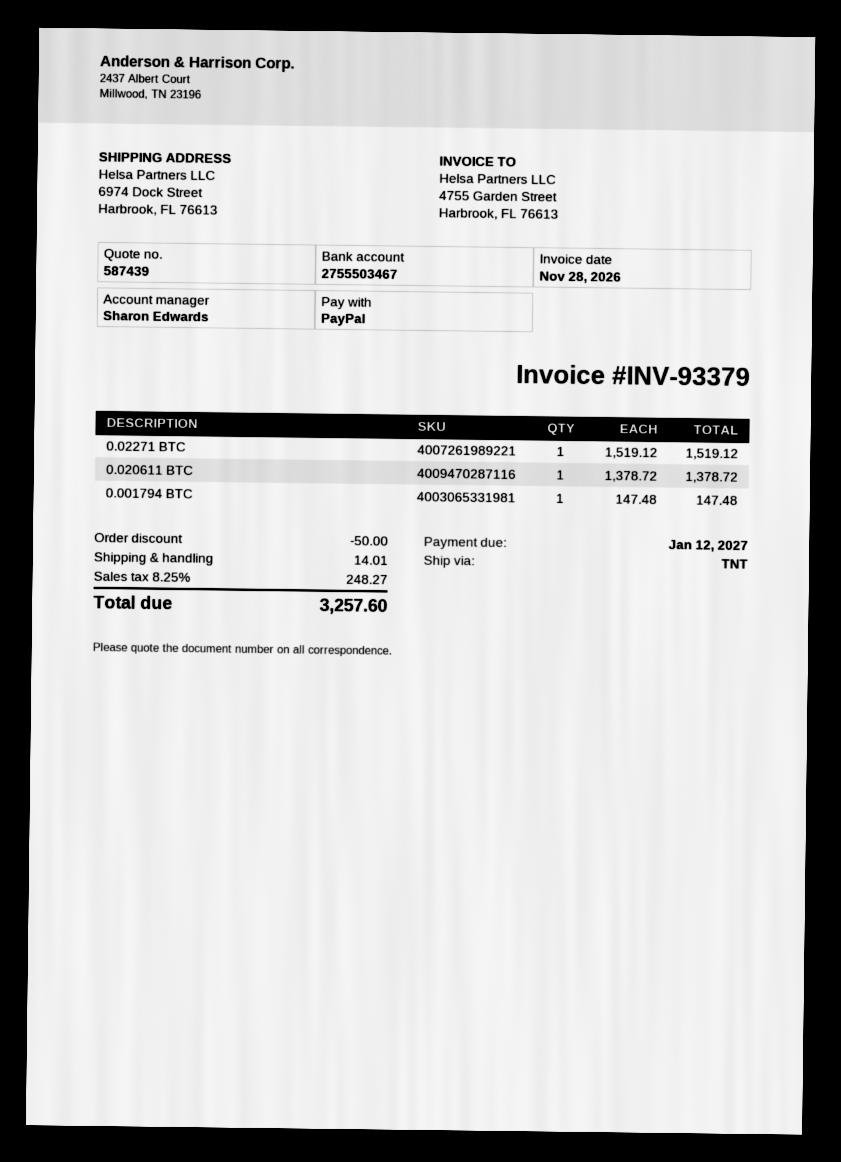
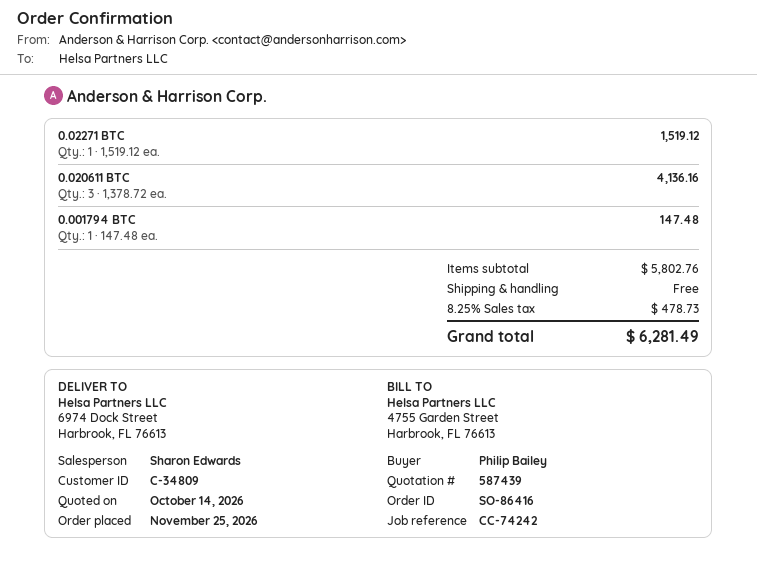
0.020611 BTC: 1 x 1378.72 = 1378.72 -> 3 x 1378.72 = 4136.16
discount: 50.00 -> none
shipping: 14.01 -> 0.00
tax: 8.25% = 248.27 -> 8.25% = 478.73
total: 3257.60 -> 6281.49

